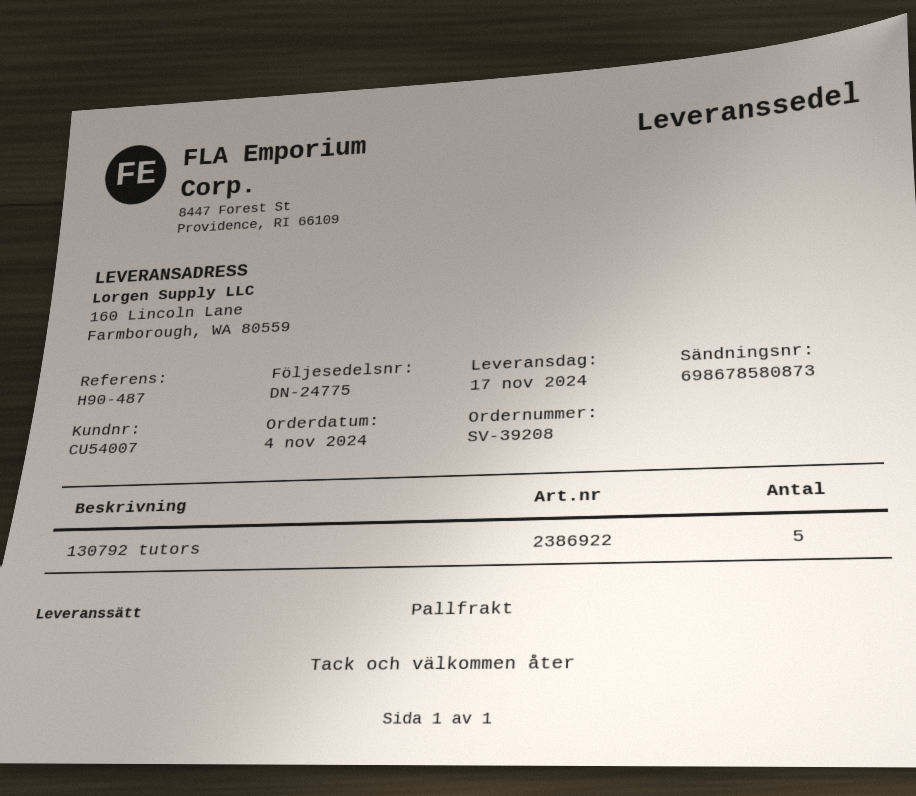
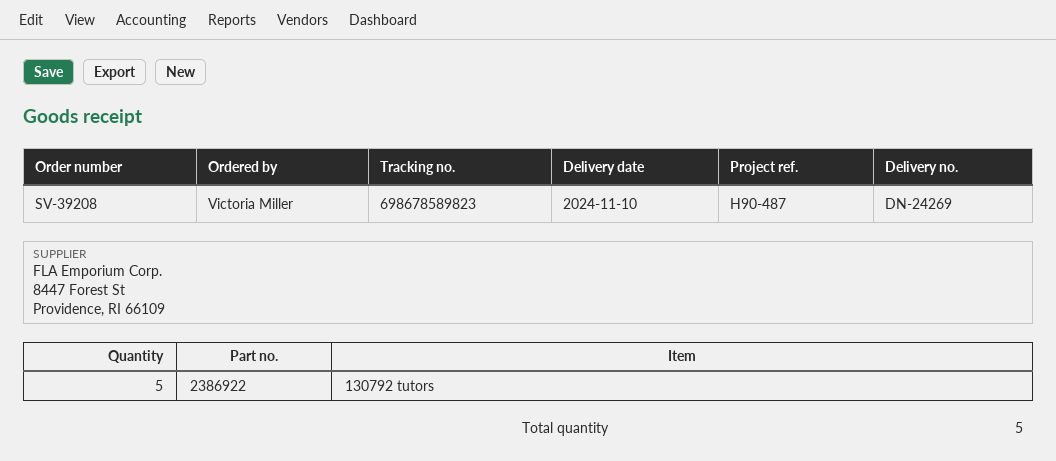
delivery note number: DN-24775 -> DN-24269
delivery date: 2024-11-17 -> 2024-11-10
tracking number: 698678580873 -> 698678589823

